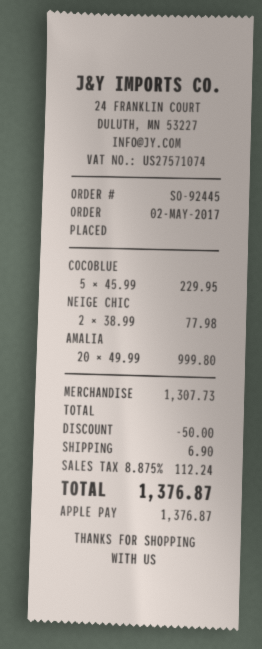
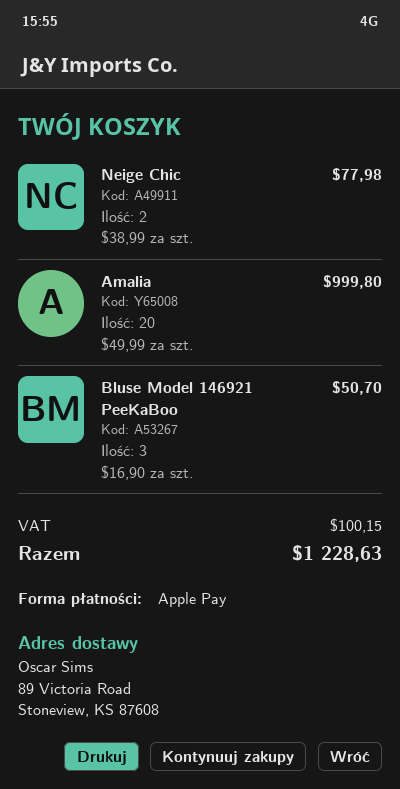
COCOBLUE: 5 x 45.99 = 229.95 -> none
Bluse Model 146921 PeeKaBoo: none -> 3 x 16.90 = 50.70
discount: 50.00 -> none
shipping: 6.90 -> none
tax: 112.24 -> 100.15
total: 1376.87 -> 1228.63

